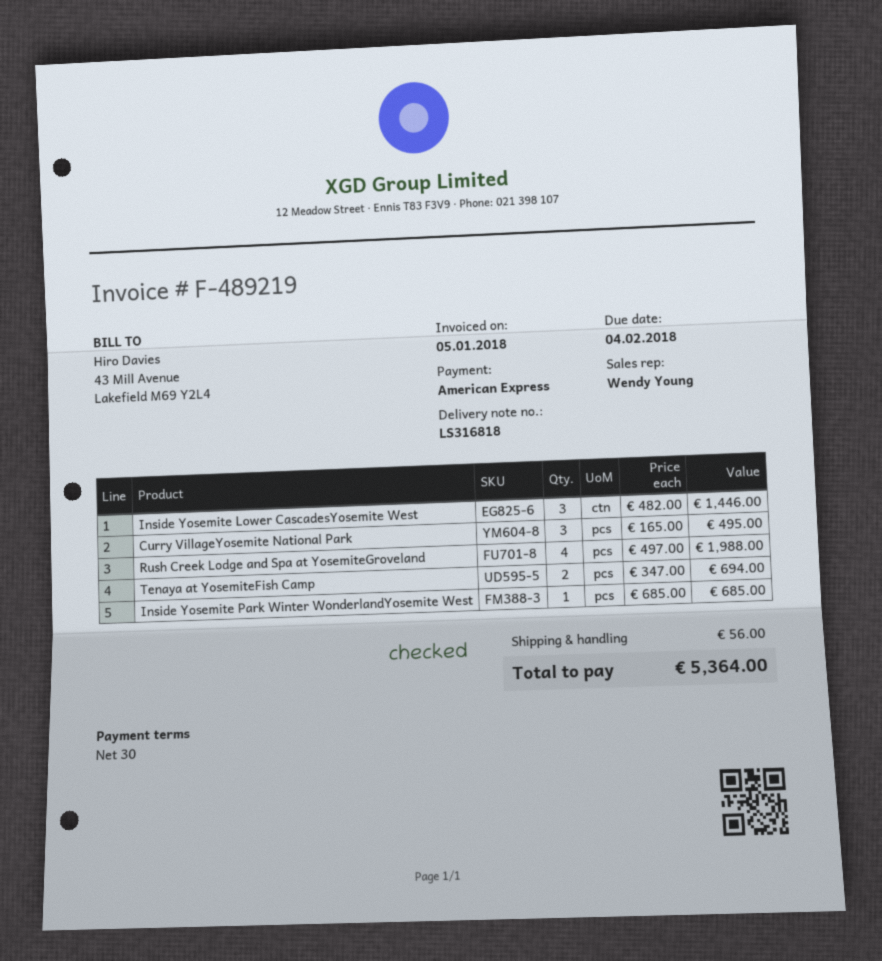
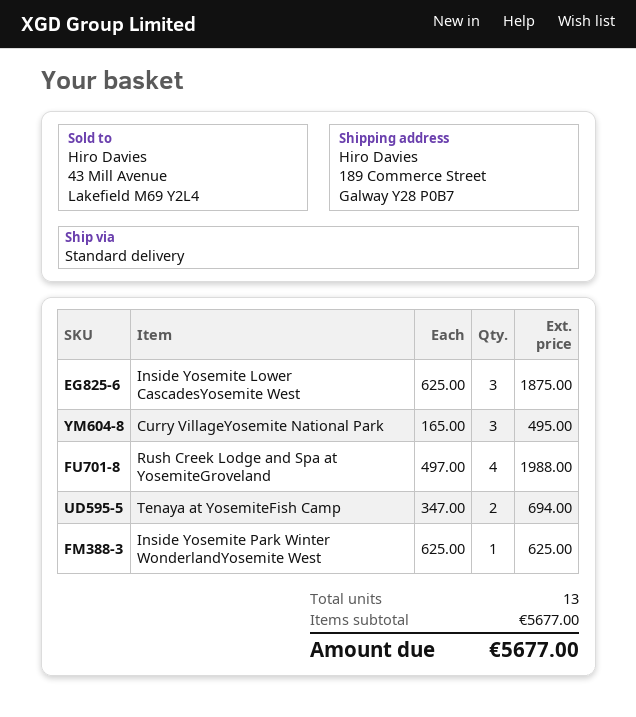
Inside Yosemite Lower CascadesYosemite West: 3 x 482.00 = 1446.00 -> 3 x 625.00 = 1875.00
Inside Yosemite Park Winter WonderlandYosemite West: 1 x 685.00 = 685.00 -> 1 x 625.00 = 625.00
shipping: 56.00 -> none
total: 5364.00 -> 5677.00

